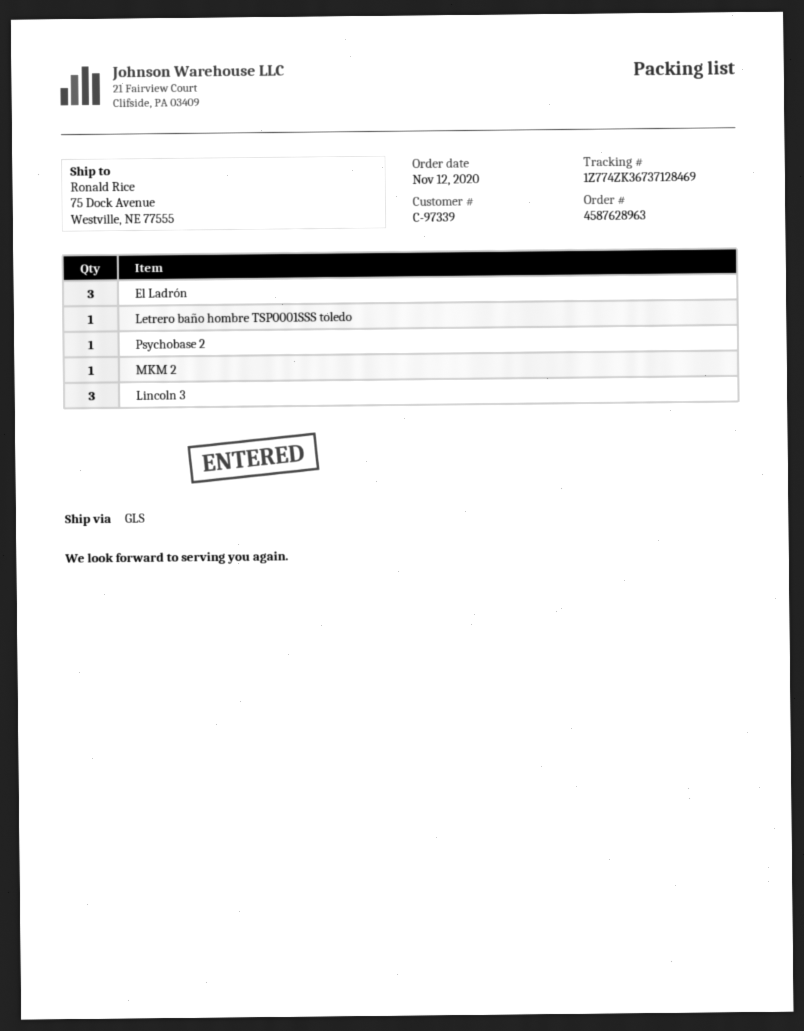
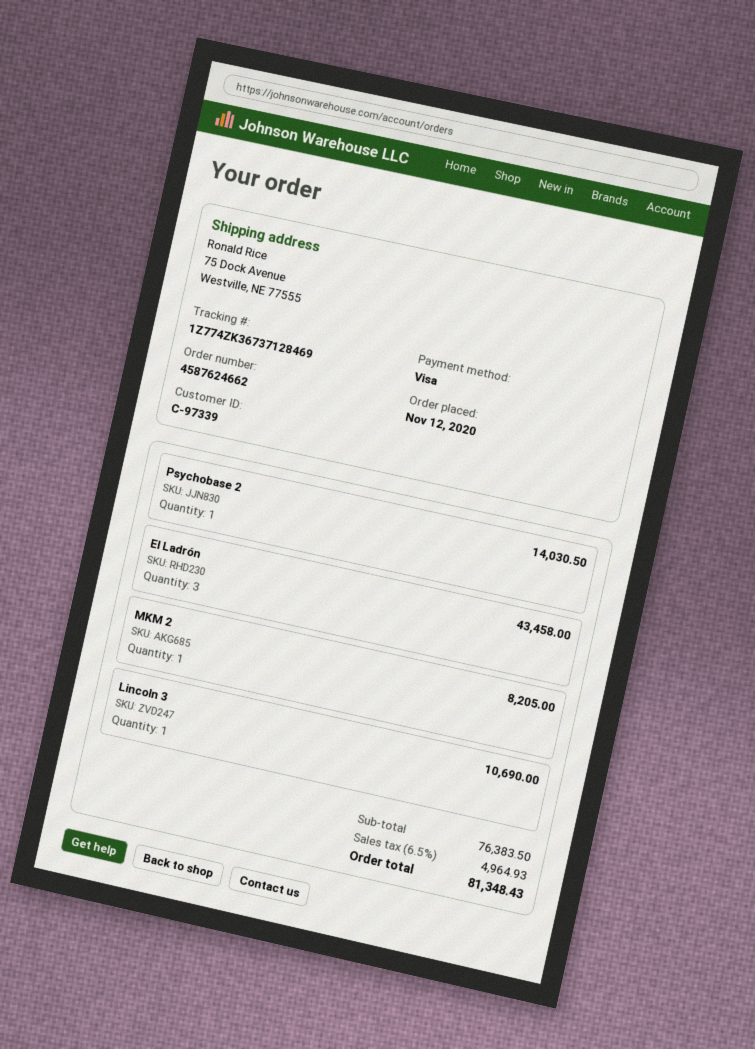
order number: 4587628963 -> 4587624662
Letrero baño hombre TSP0001SSS toledo: 1 -> none
Lincoln 3: 3 -> 1

